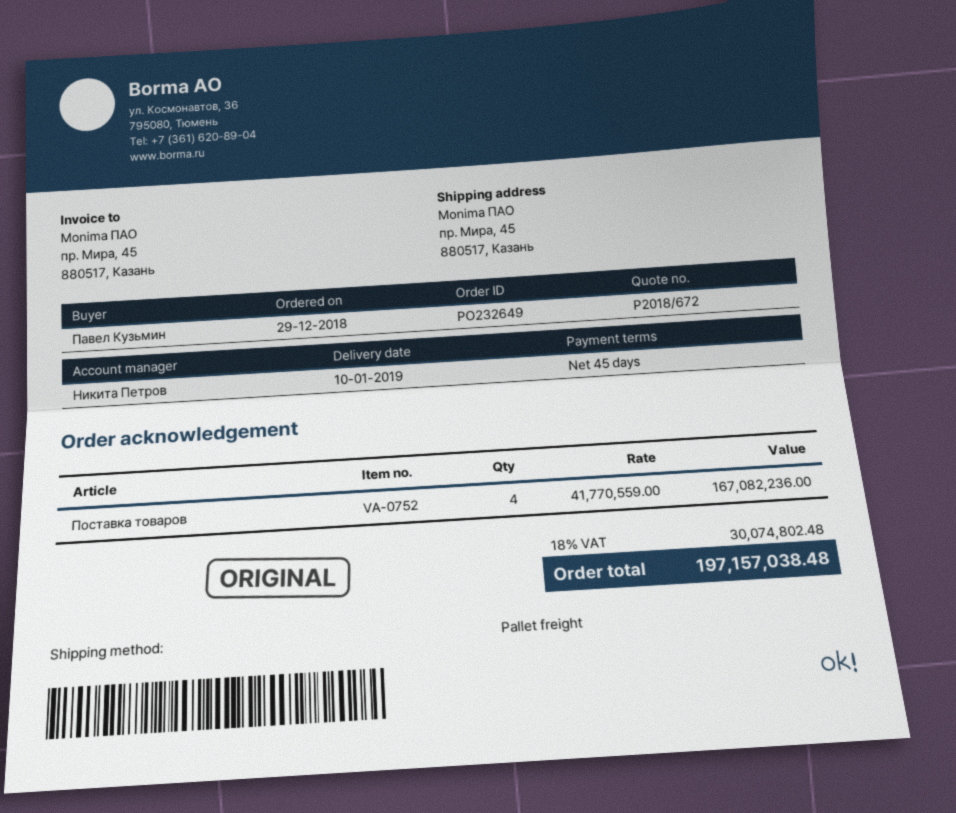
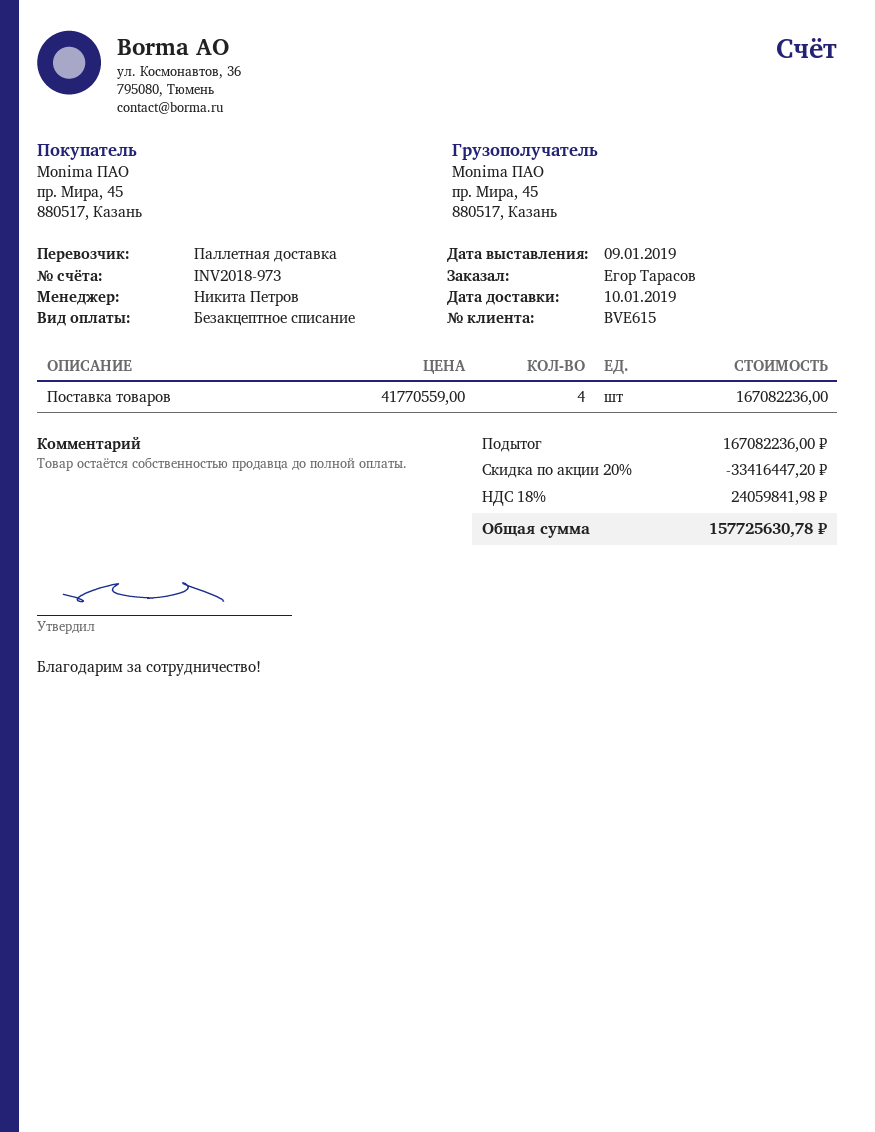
ordered by: Павел Кузьмин -> Егор Тарасов
discount: none -> 20% = 33416447.20
tax: 18% = 30074802.48 -> 18% = 24059841.98
total: 197157038.48 -> 157725630.78

